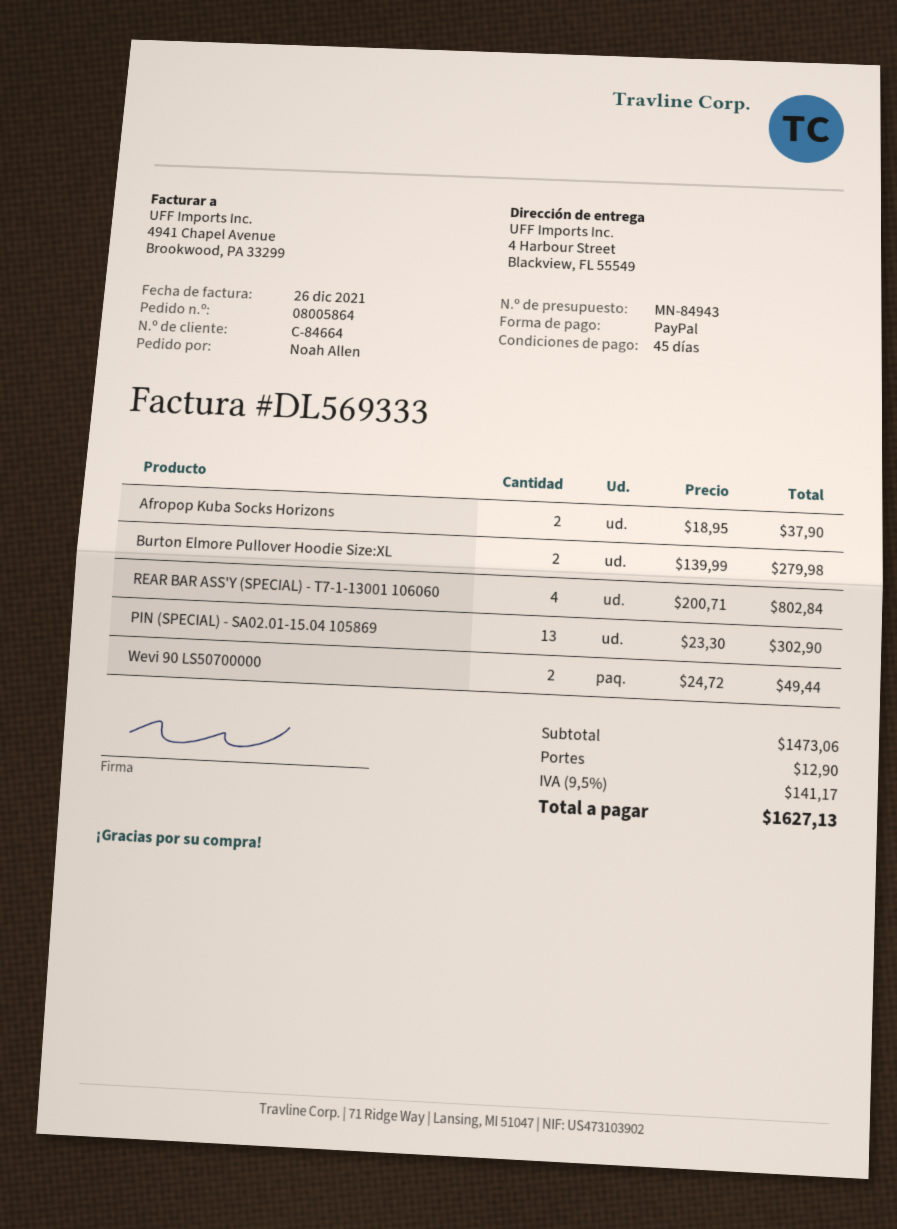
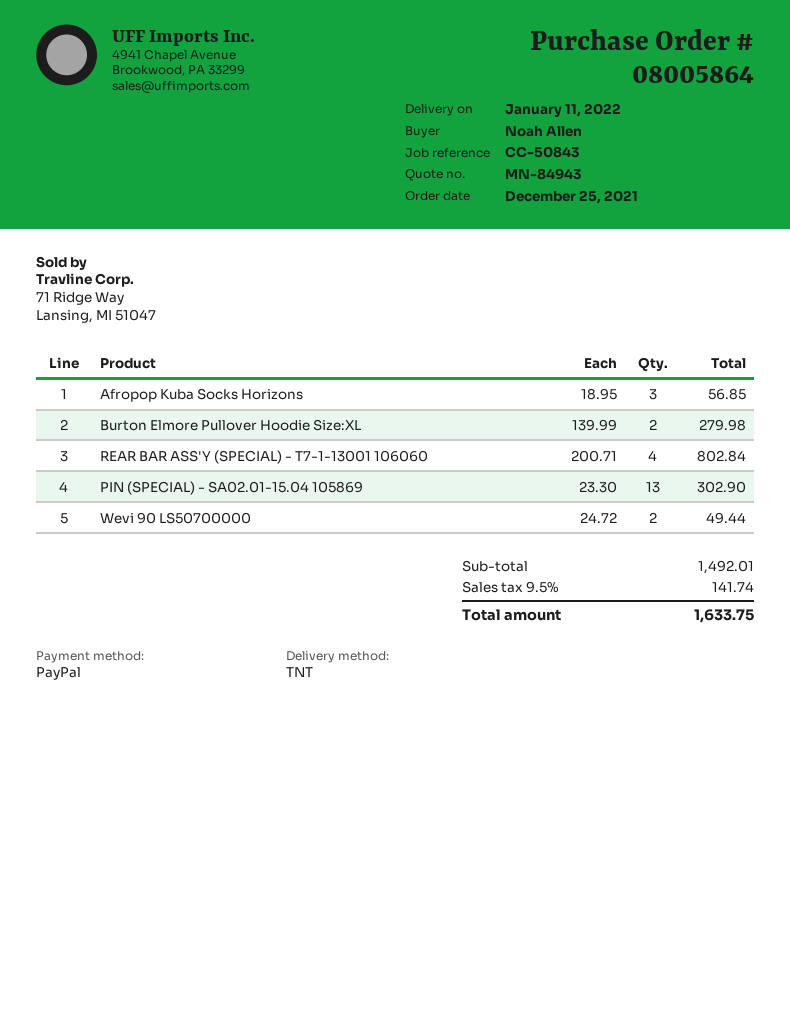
Afropop Kuba Socks Horizons: 2 x 18.95 = 37.90 -> 3 x 18.95 = 56.85
subtotal: 1473.06 -> 1492.01
shipping: 12.90 -> none
tax: 9.5% = 141.17 -> 9.5% = 141.74
total: 1627.13 -> 1633.75

